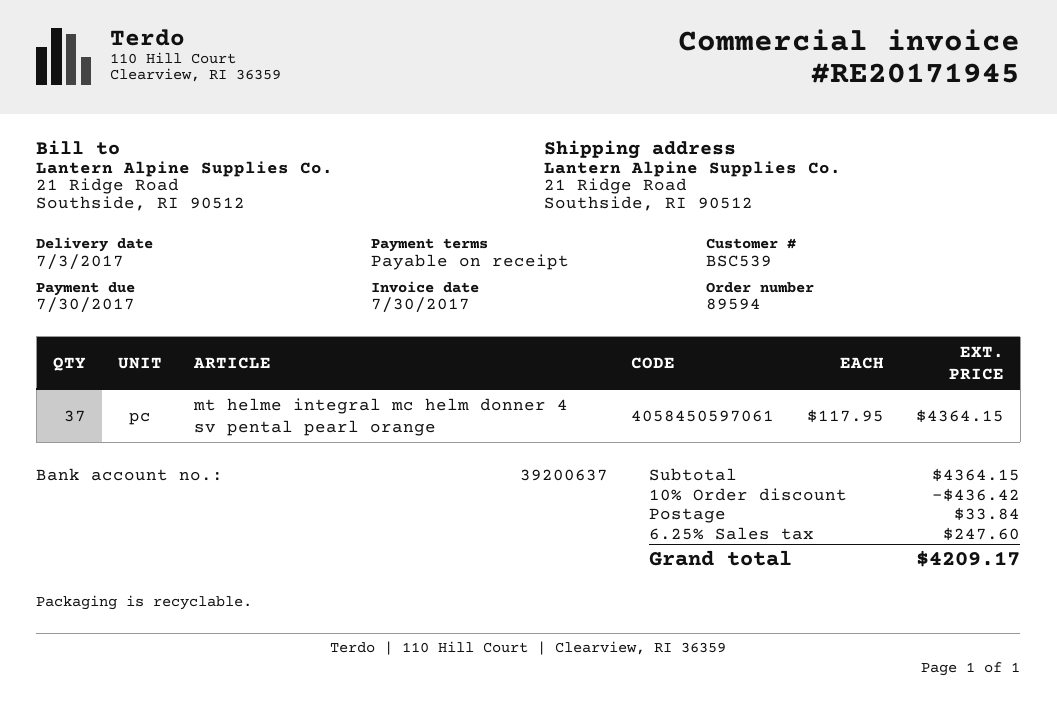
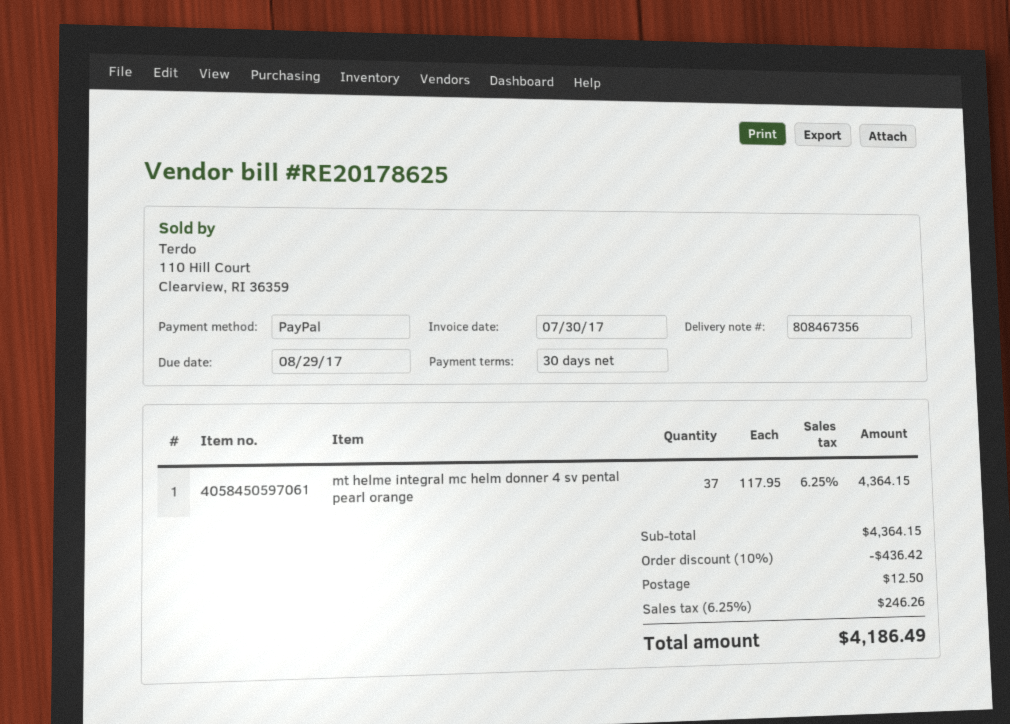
invoice number: RE20171945 -> RE20178625
payment terms: on receipt -> 30 days
due date: 2017-07-30 -> 2017-08-29
shipping: 33.84 -> 12.50
tax: 6.25% = 247.60 -> 6.25% = 246.26
total: 4209.17 -> 4186.49

